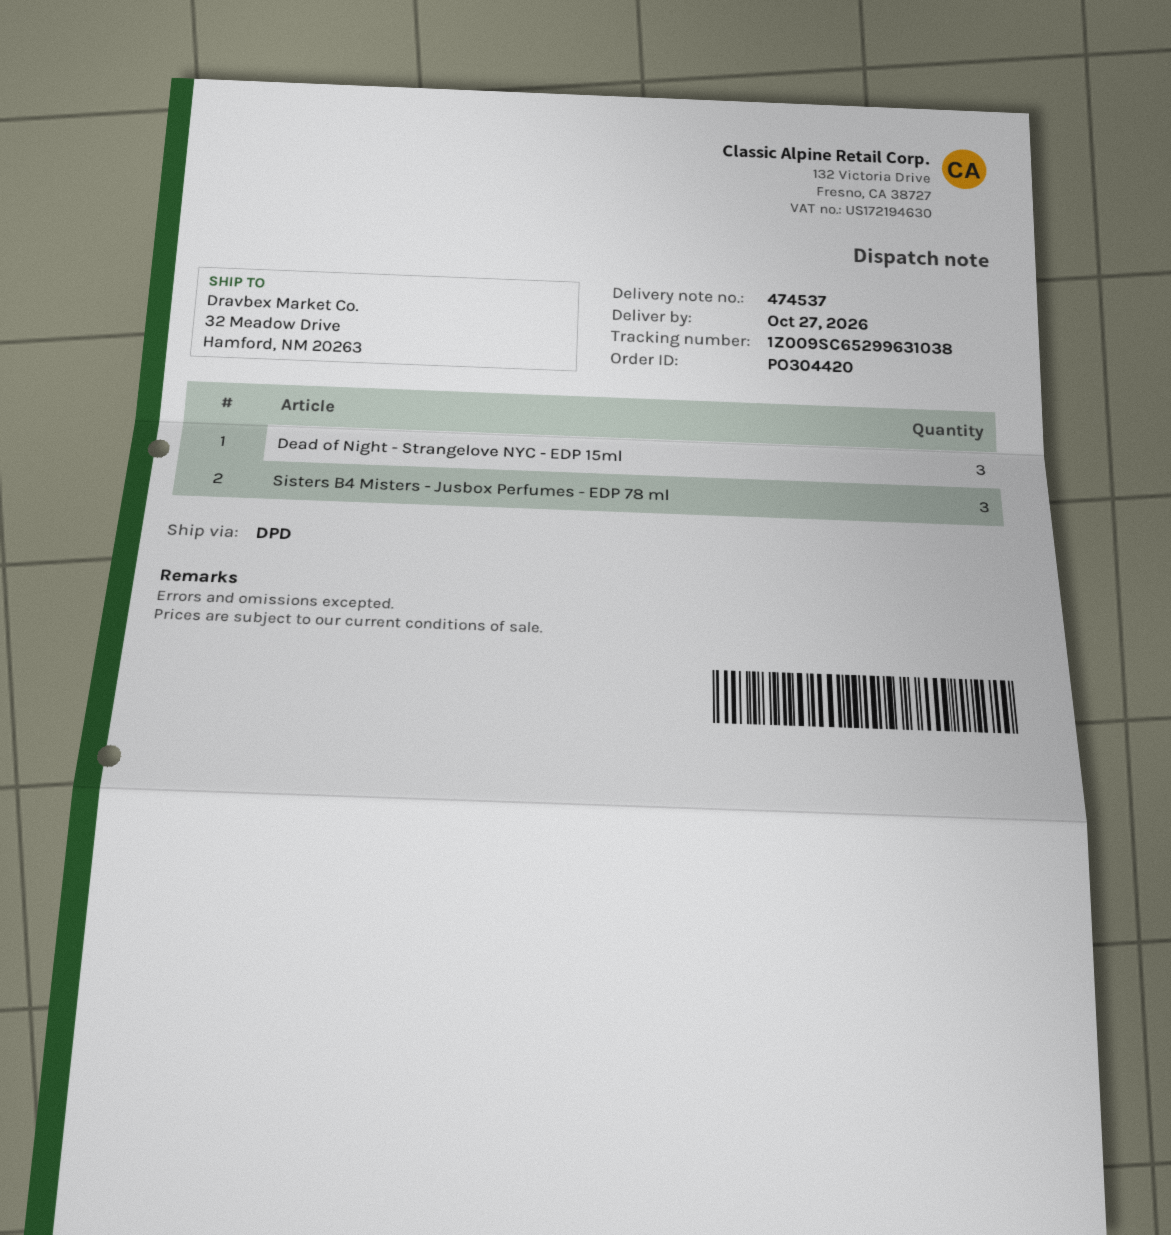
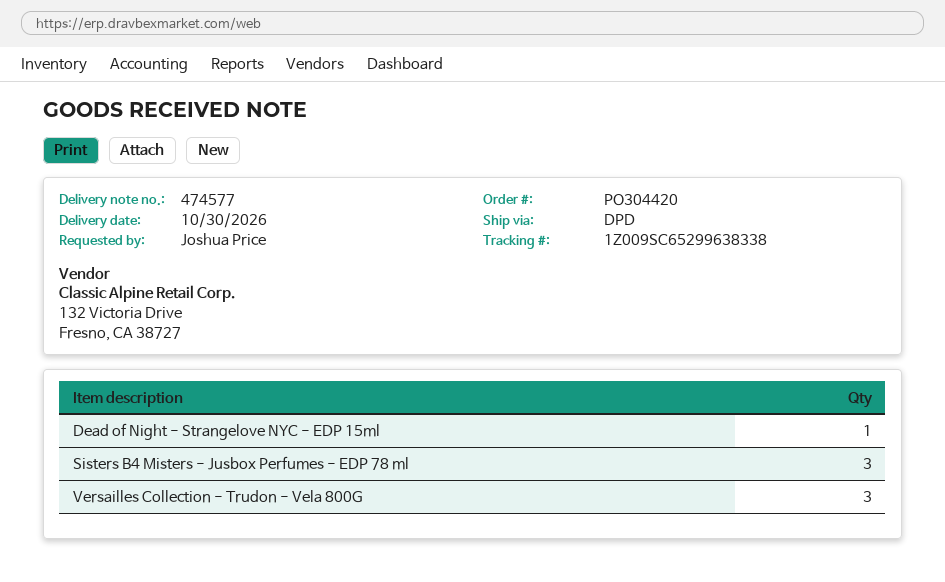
delivery note number: 474537 -> 474577
delivery date: 2026-10-27 -> 2026-10-30
tracking number: 1Z009SC65299631038 -> 1Z009SC65299638338
Dead of Night - Strangelove NYC - EDP 15ml: 3 -> 1
Versailles Collection - Trudon - Vela 800G: none -> 3

